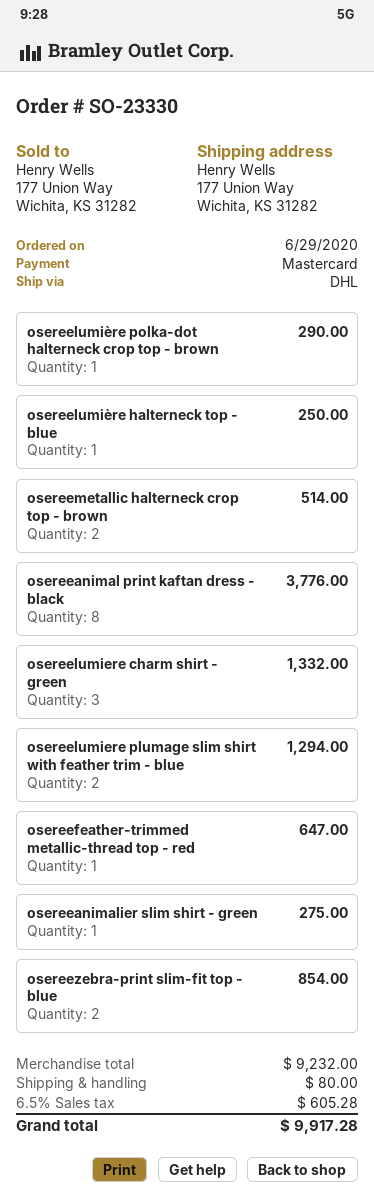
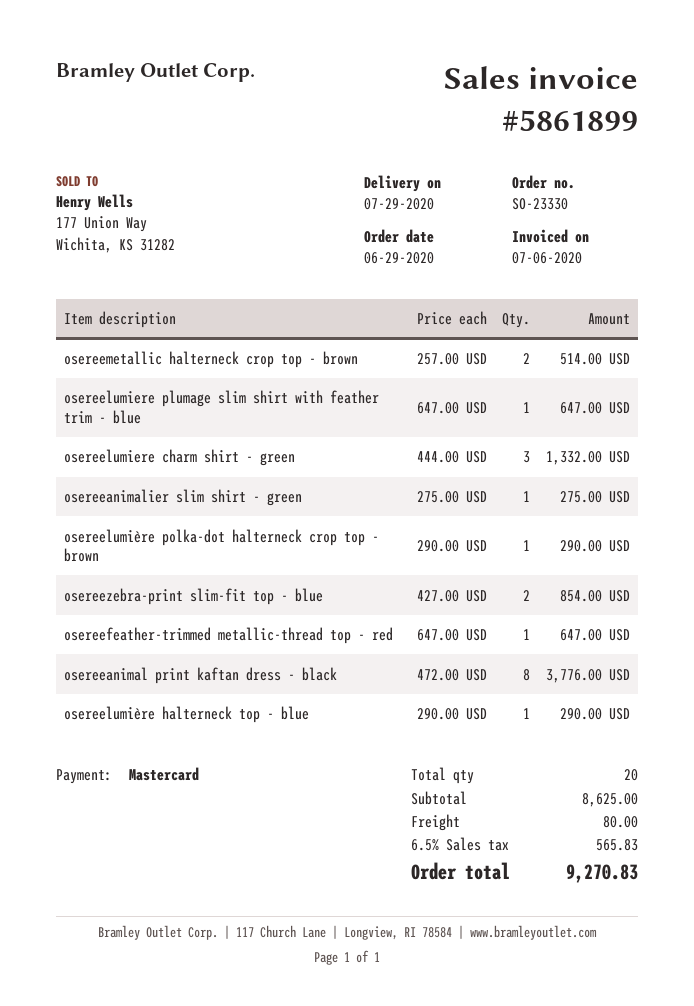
osereelumière halterneck top - blue: 1 for 250.00 -> 1 for 290.00
osereelumiere plumage slim shirt with feather trim - blue: 2 for 1294.00 -> 1 for 647.00
subtotal: 9232.00 -> 8625.00
tax: 6.5% = 605.28 -> 6.5% = 565.83
total: 9917.28 -> 9270.83

